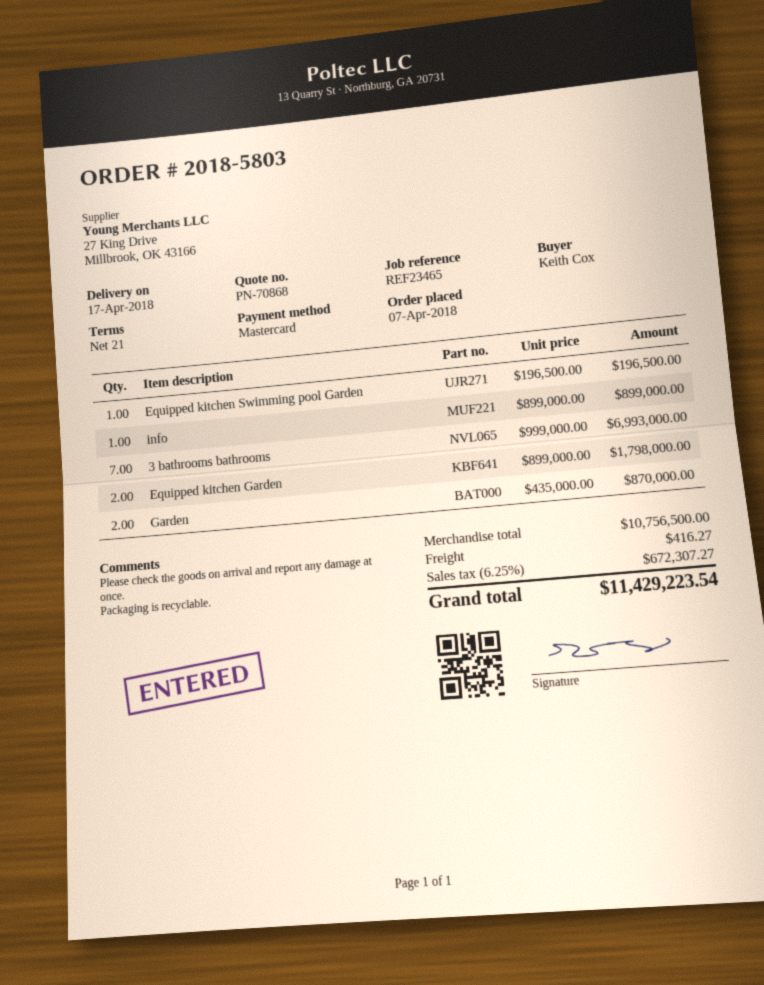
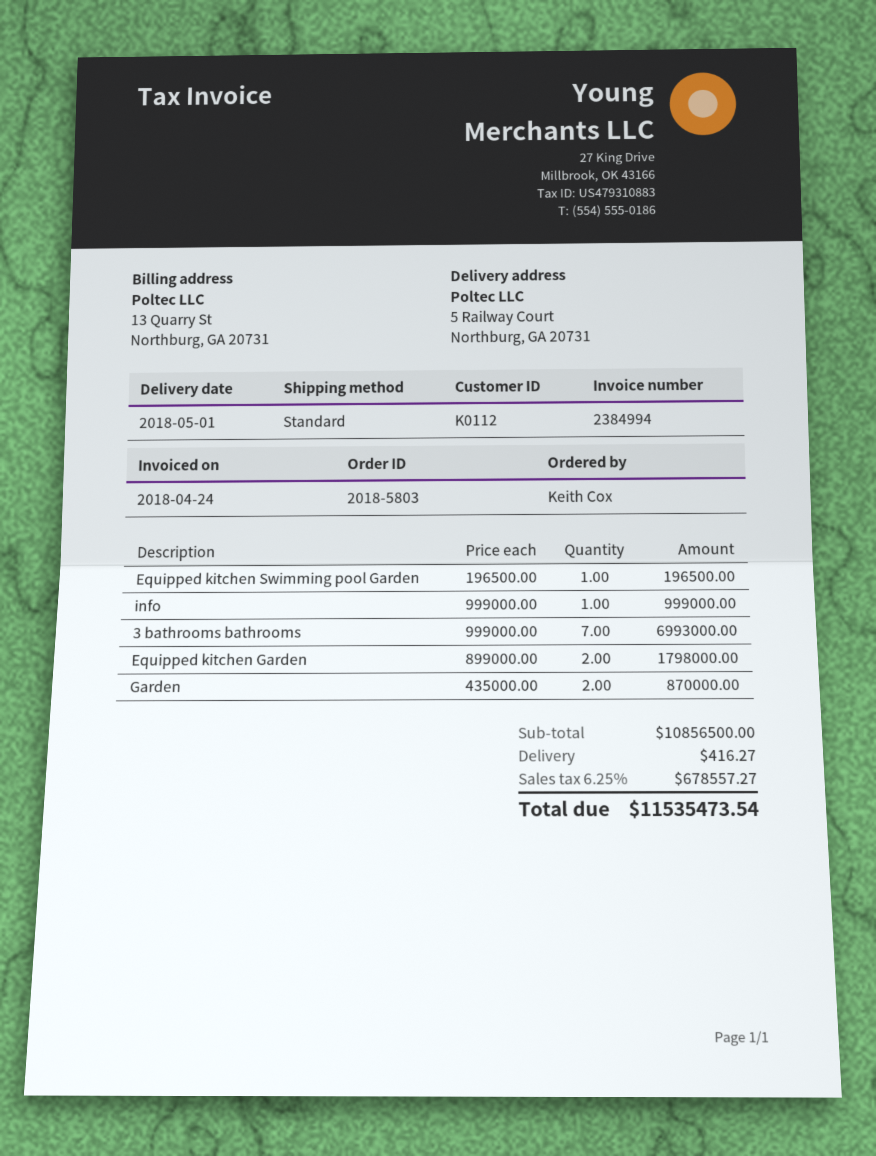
delivery date: 2018-04-17 -> 2018-05-01
info: 1 x 899000.00 = 899000.00 -> 1 x 999000.00 = 999000.00
subtotal: 10756500.00 -> 10856500.00
tax: 6.25% = 672307.27 -> 6.25% = 678557.27
total: 11429223.54 -> 11535473.54

